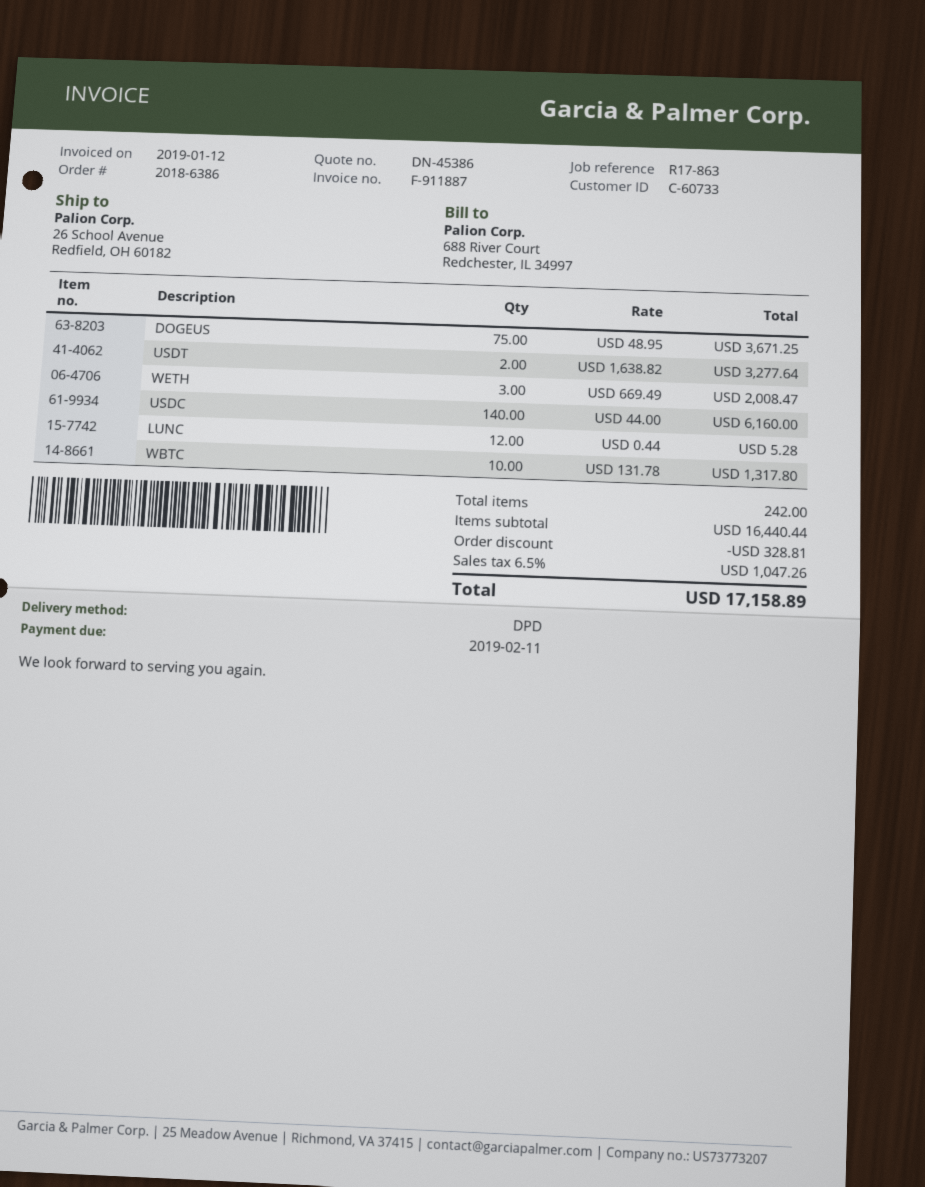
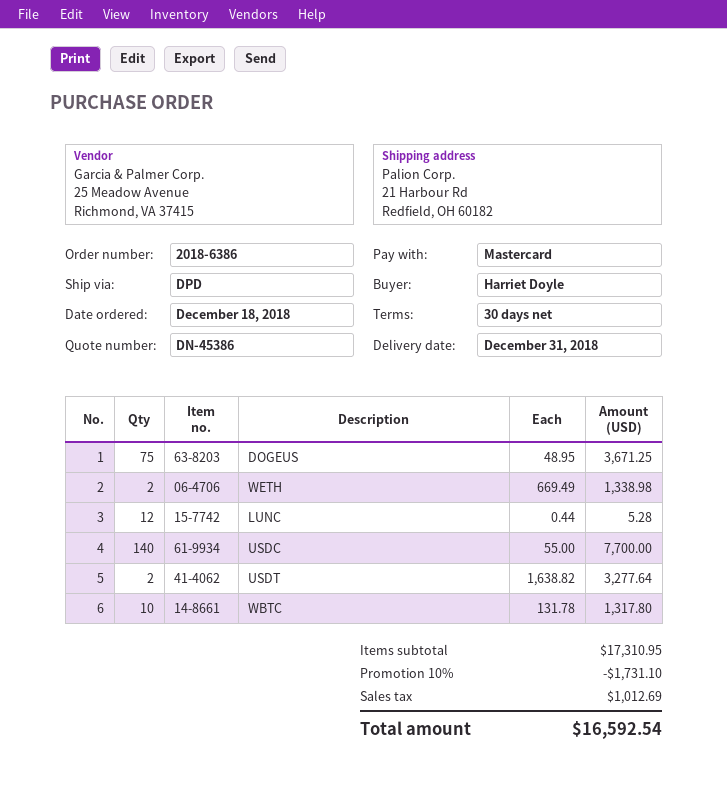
ship to: 26 School Avenue, Redfield, OH 60182 -> 21 Harbour Rd, Redfield, OH 60182
WETH: 3 x 669.49 = 2008.47 -> 2 x 669.49 = 1338.98
USDC: 140 x 44.00 = 6160.00 -> 140 x 55.00 = 7700.00
subtotal: 16440.44 -> 17310.95
discount: 328.81 -> 1731.10
tax: 1047.26 -> 1012.69
total: 17158.89 -> 16592.54

